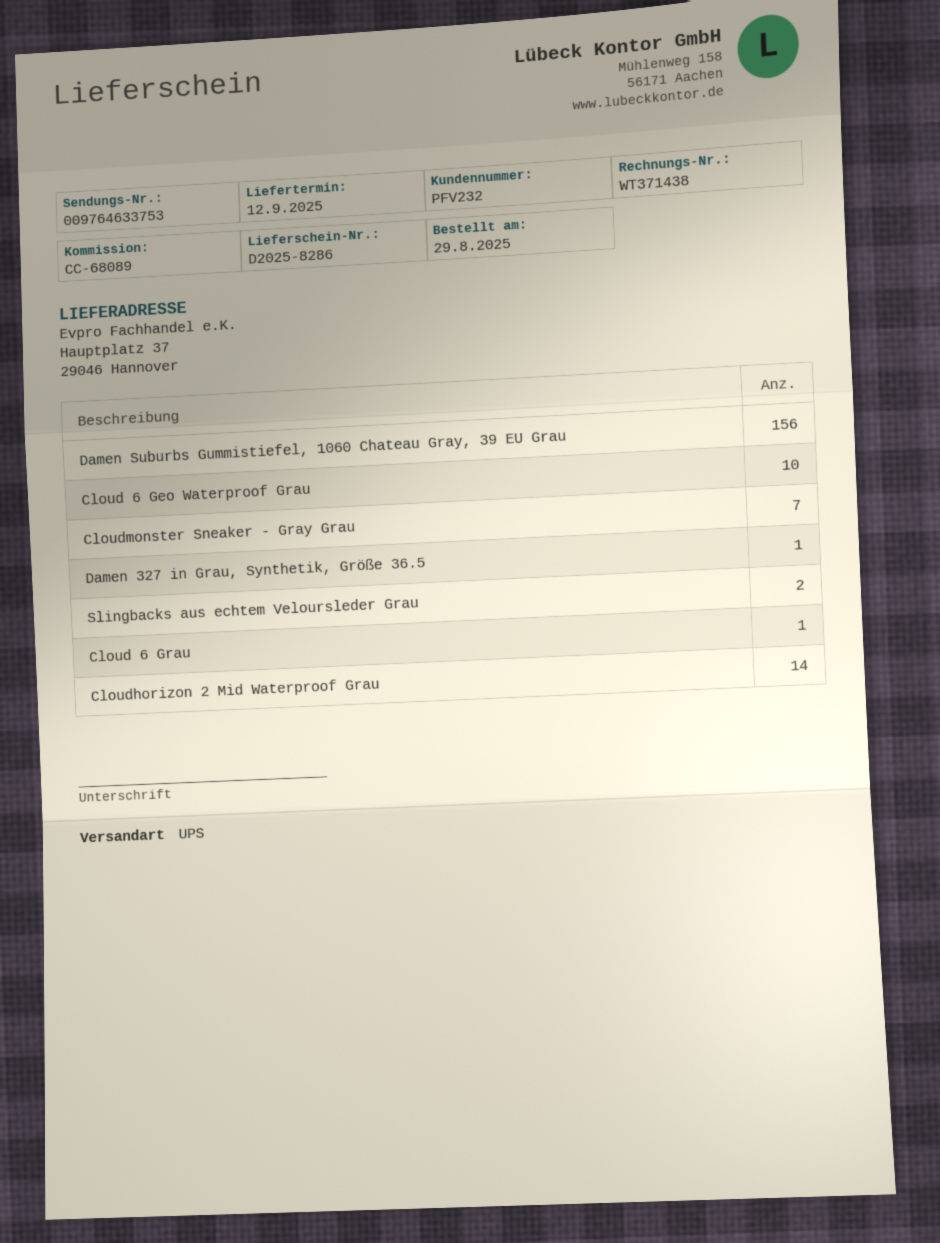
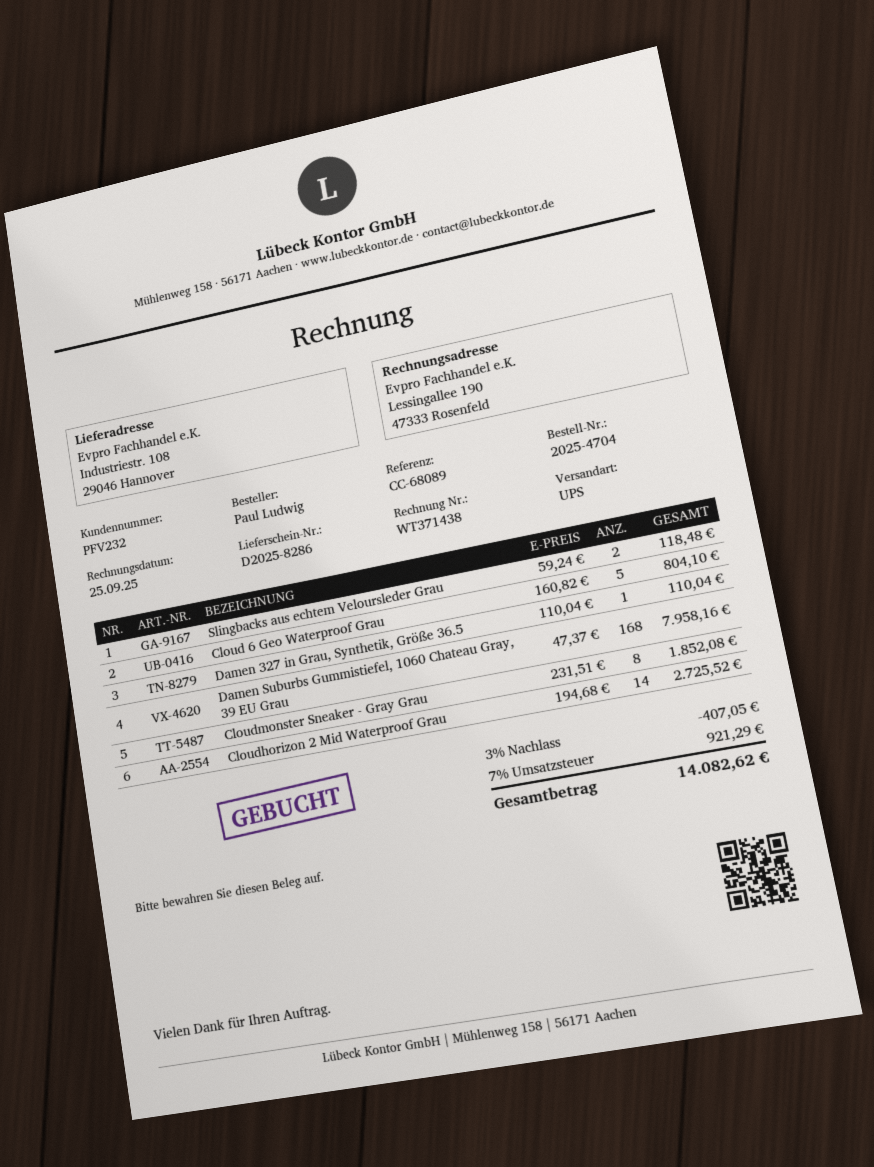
ship to: Hauptplatz 37, 29046 Hannover -> Industriestr. 108, 29046 Hannover
Damen Suburbs Gummistiefel, 1060 Chateau Gray, 39 EU Grau: 156 -> 168
Cloud 6 Geo Waterproof Grau: 10 -> 5
Cloudmonster Sneaker - Gray Grau: 7 -> 8
Cloud 6 Grau: 1 -> none

